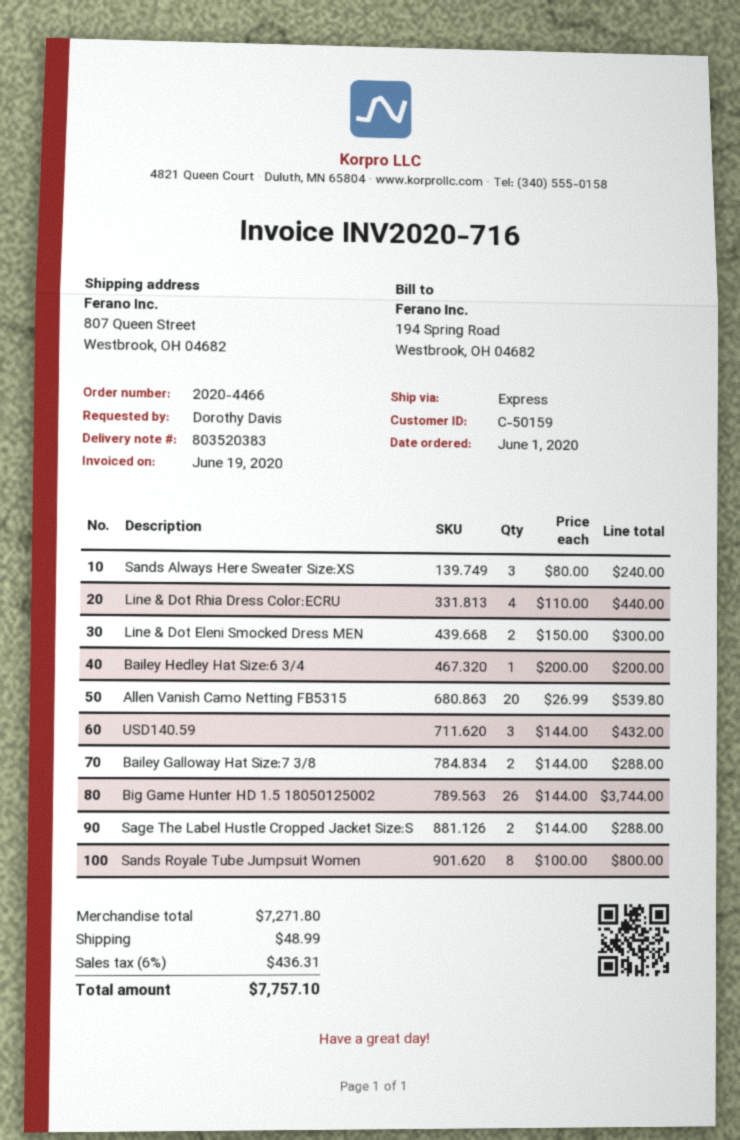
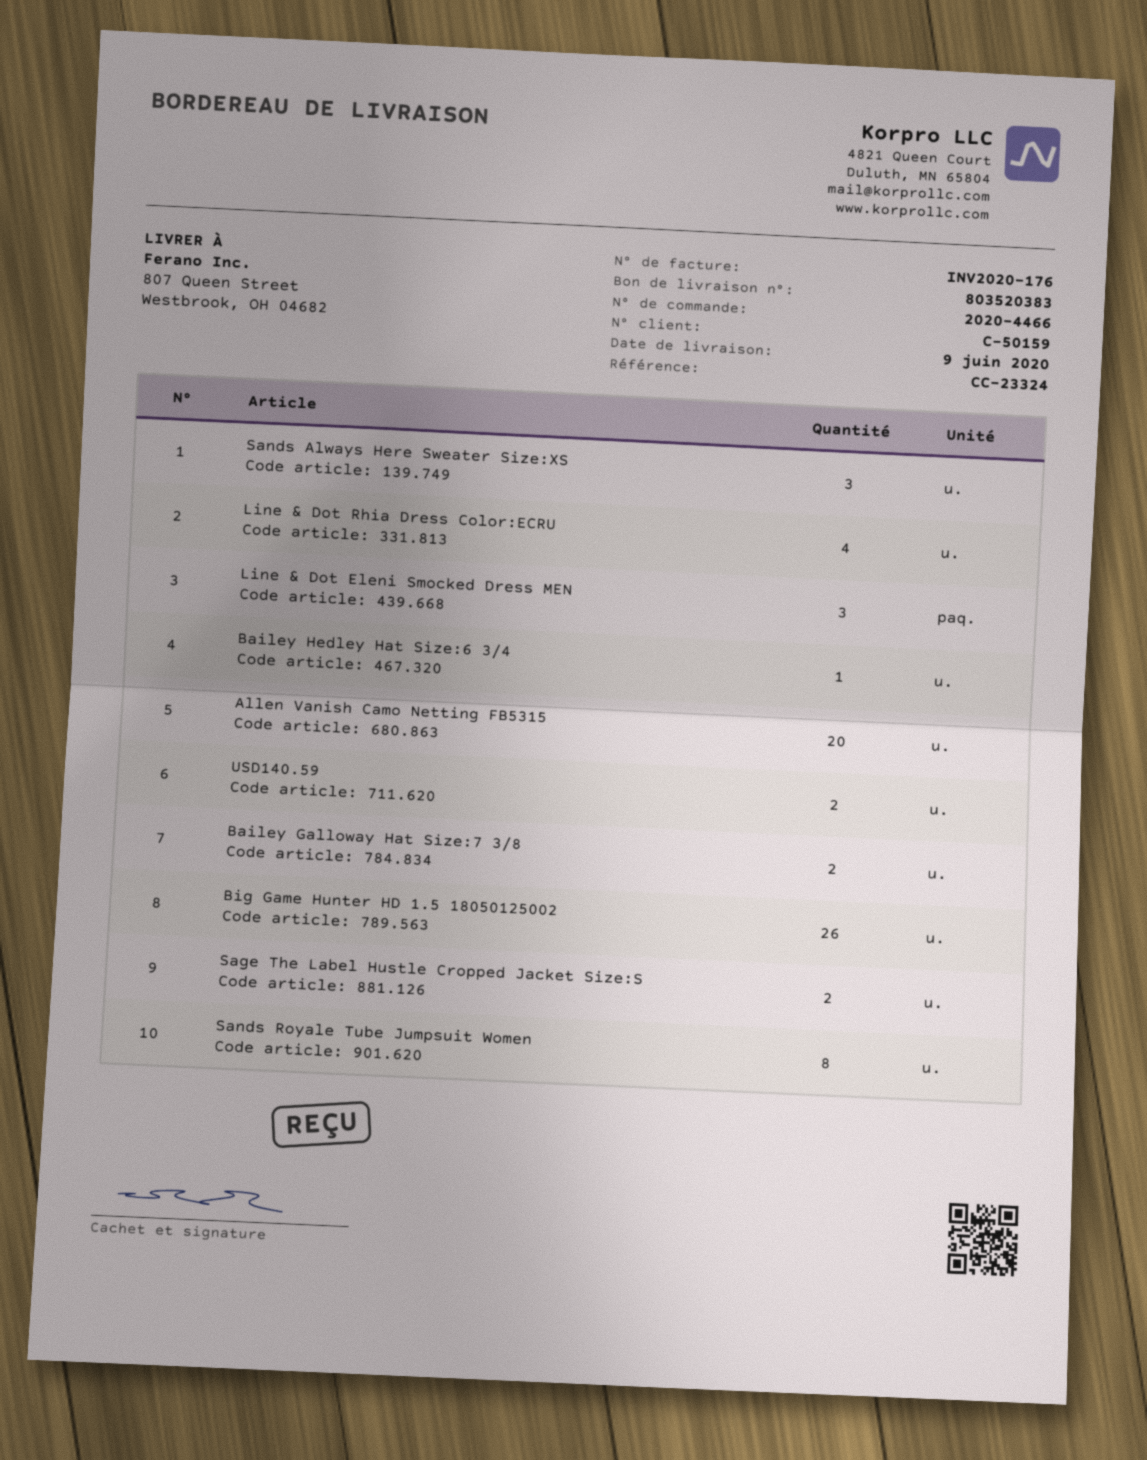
invoice number: INV2020-716 -> INV2020-176
Line & Dot Eleni Smocked Dress MEN: 2 -> 3
USD140.59: 3 -> 2

